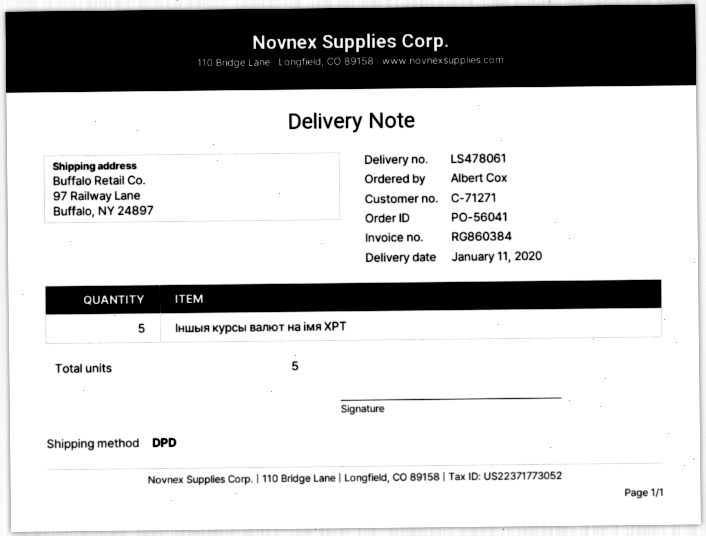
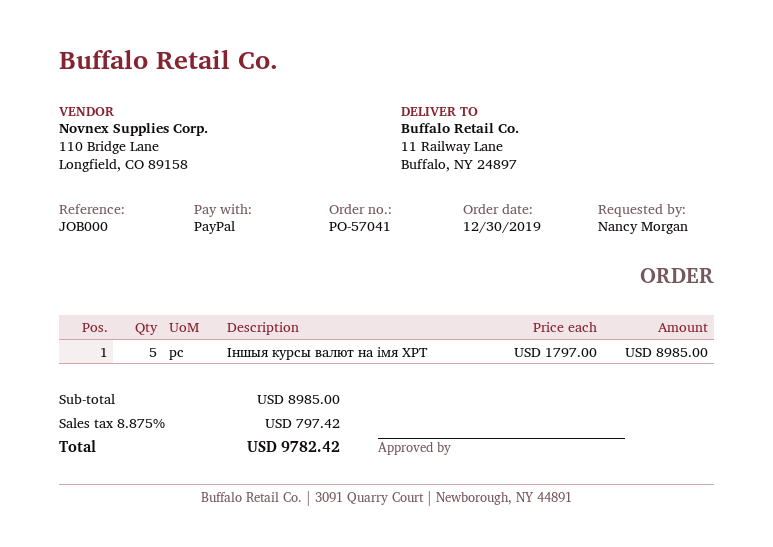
order number: PO-56041 -> PO-57041
ordered by: Albert Cox -> Nancy Morgan
ship to: 97 Railway Lane, Buffalo, NY 24897 -> 11 Railway Lane, Buffalo, NY 24897

